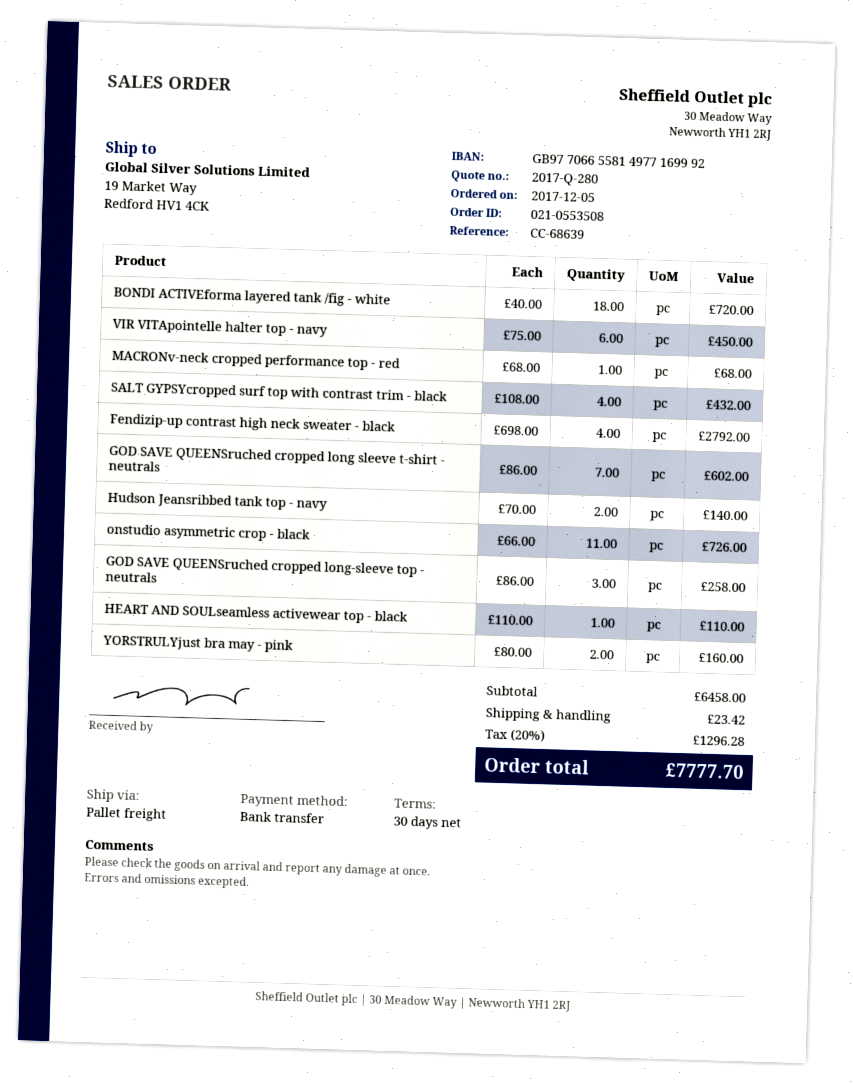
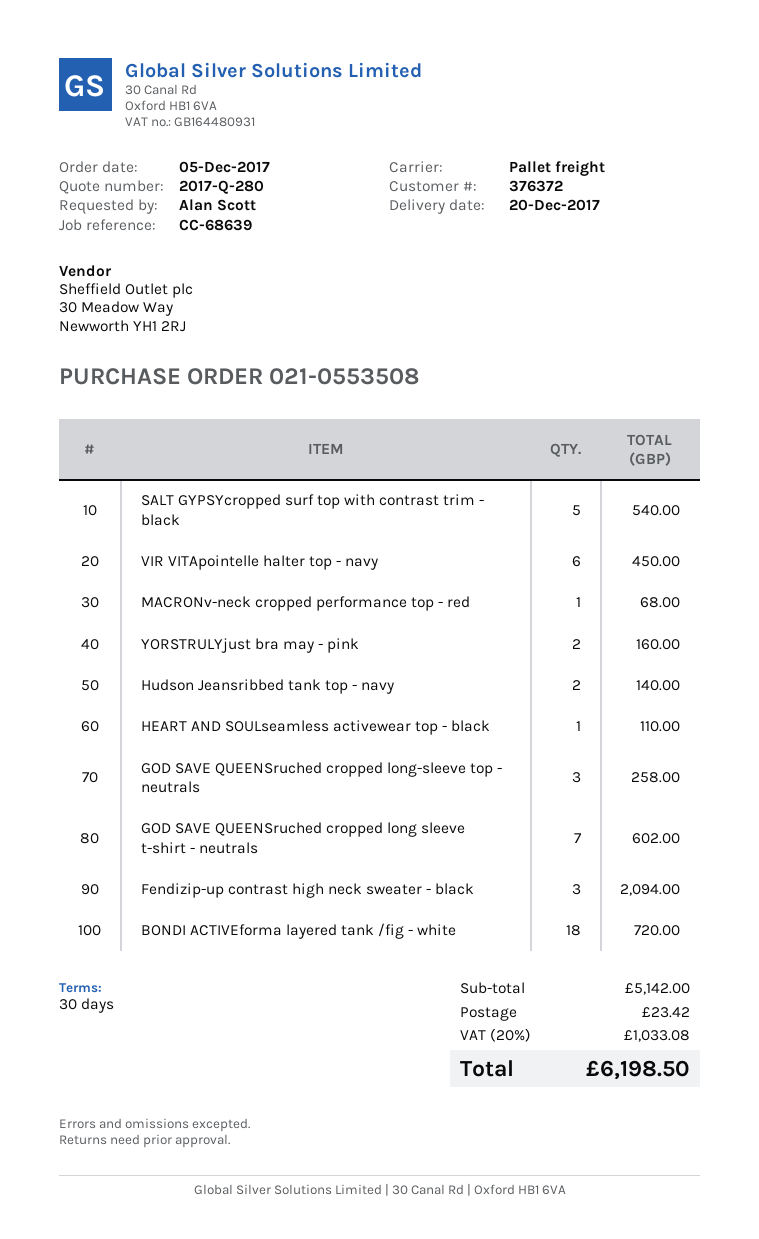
SALT GYPSYcropped surf top with contrast trim - black: 4 for 432.00 -> 5 for 540.00
Fendizip-up contrast high neck sweater - black: 4 for 2792.00 -> 3 for 2094.00
onstudio asymmetric crop - black: 11 for 726.00 -> none
subtotal: 6458.00 -> 5142.00
tax: 20% = 1296.28 -> 20% = 1033.08
total: 7777.70 -> 6198.50

